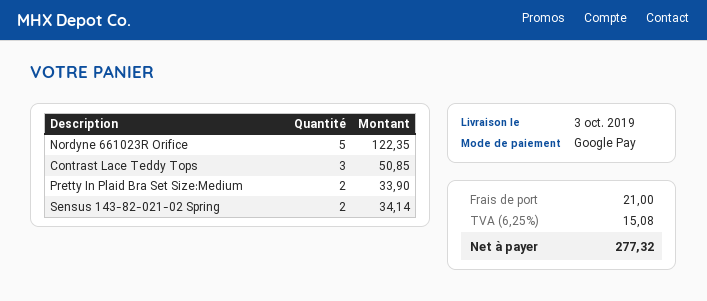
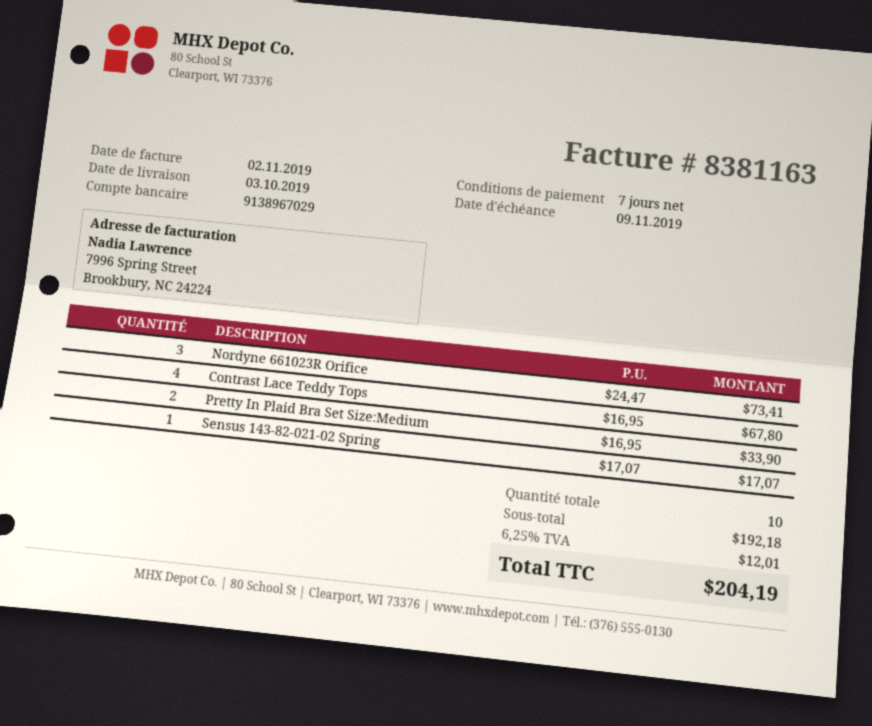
Nordyne 661023R Orifice: 5 for 122.35 -> 3 for 73.41
Contrast Lace Teddy Tops: 3 for 50.85 -> 4 for 67.80
Sensus 143-82-021-02 Spring: 2 for 34.14 -> 1 for 17.07
shipping: 21.00 -> none
tax: 6.25% = 15.08 -> 6.25% = 12.01
total: 277.32 -> 204.19

